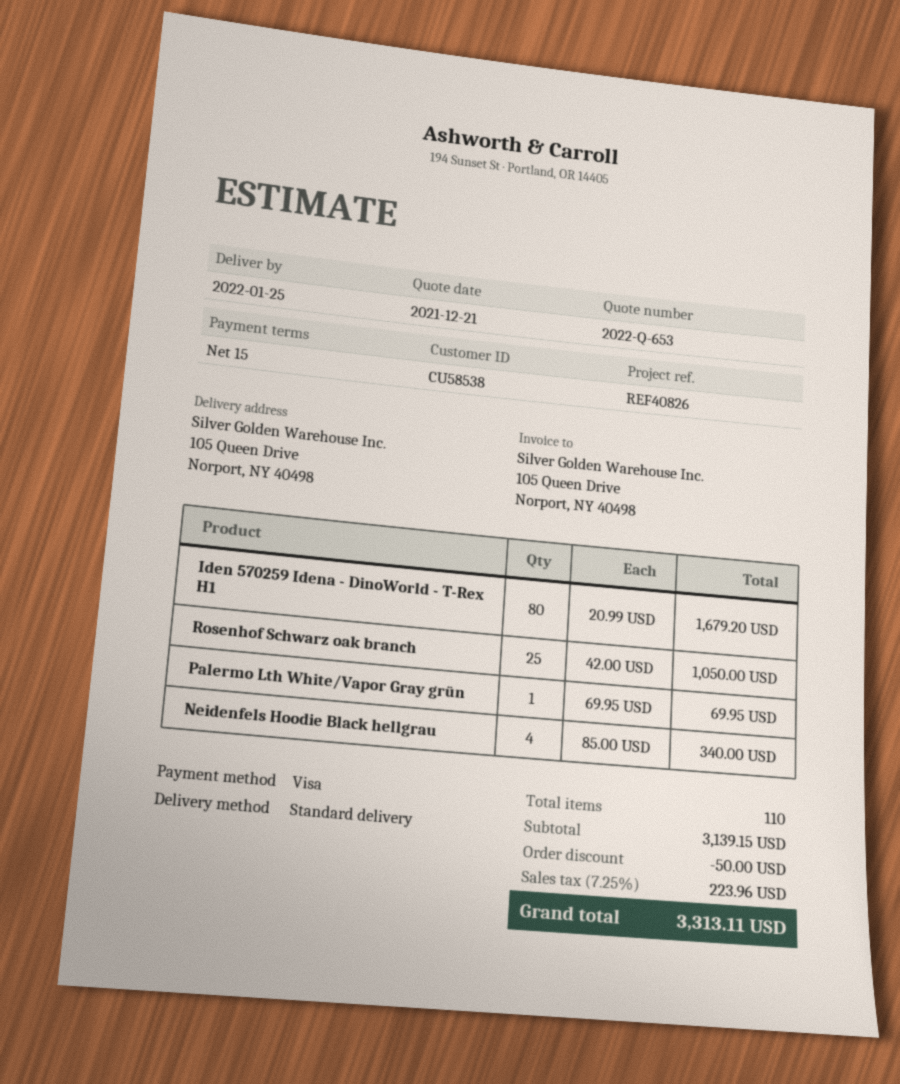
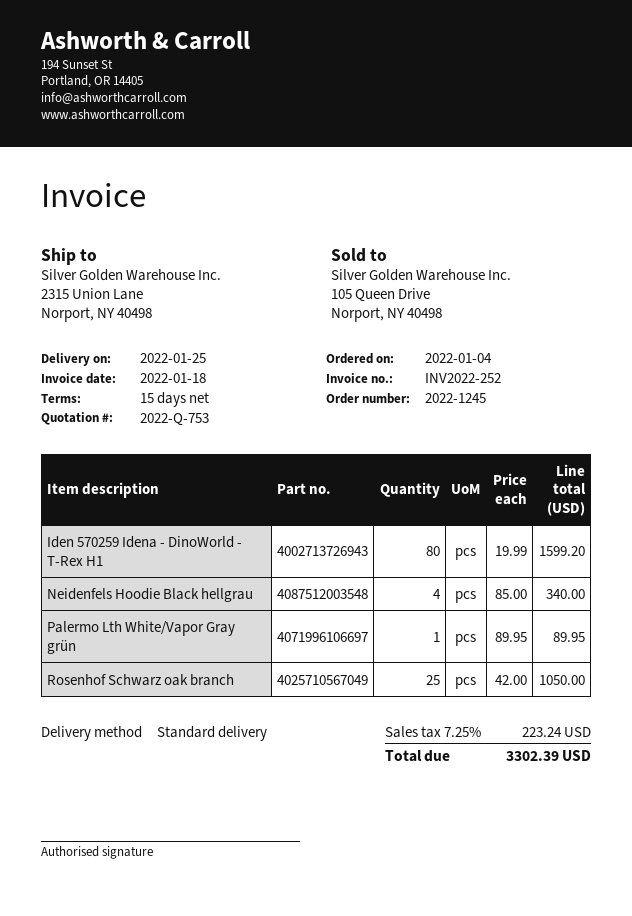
quote number: 2022-Q-653 -> 2022-Q-753
ship to: 105 Queen Drive, Norport, NY 40498 -> 2315 Union Lane, Norport, NY 40498
Iden 570259 Idena - DinoWorld - T-Rex H1: 80 x 20.99 = 1679.20 -> 80 x 19.99 = 1599.20
Palermo Lth White/Vapor Gray grün: 1 x 69.95 = 69.95 -> 1 x 89.95 = 89.95
discount: 50.00 -> none
tax: 7.25% = 223.96 -> 7.25% = 223.24
total: 3313.11 -> 3302.39

